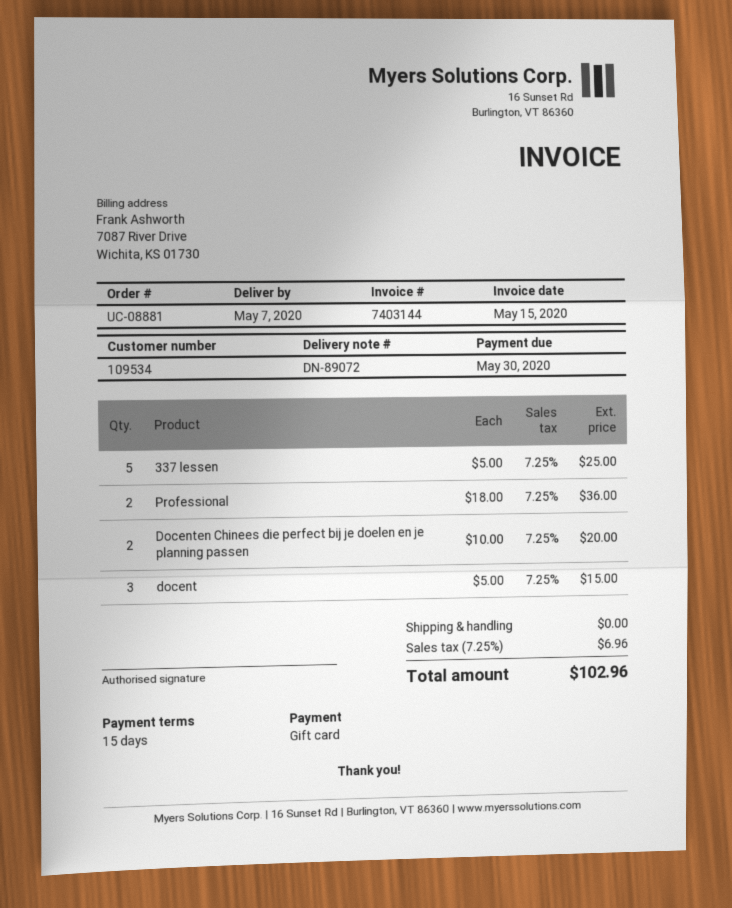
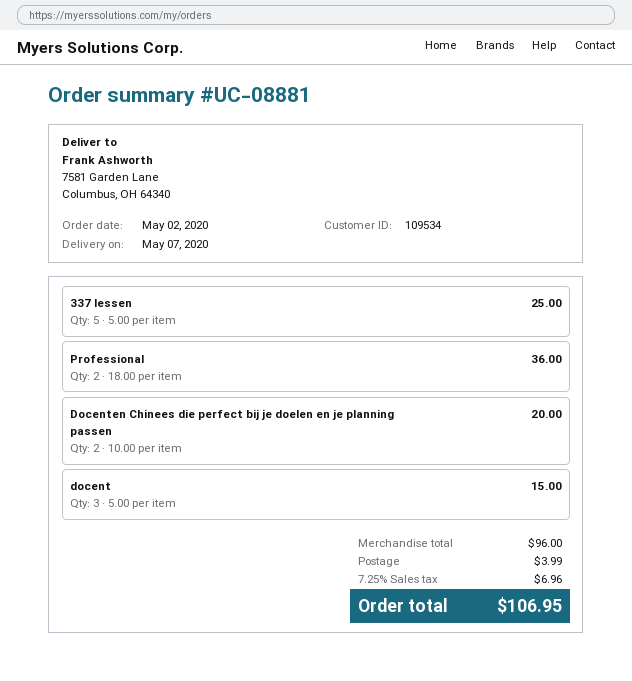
shipping: 0.00 -> 3.99
total: 102.96 -> 106.95

